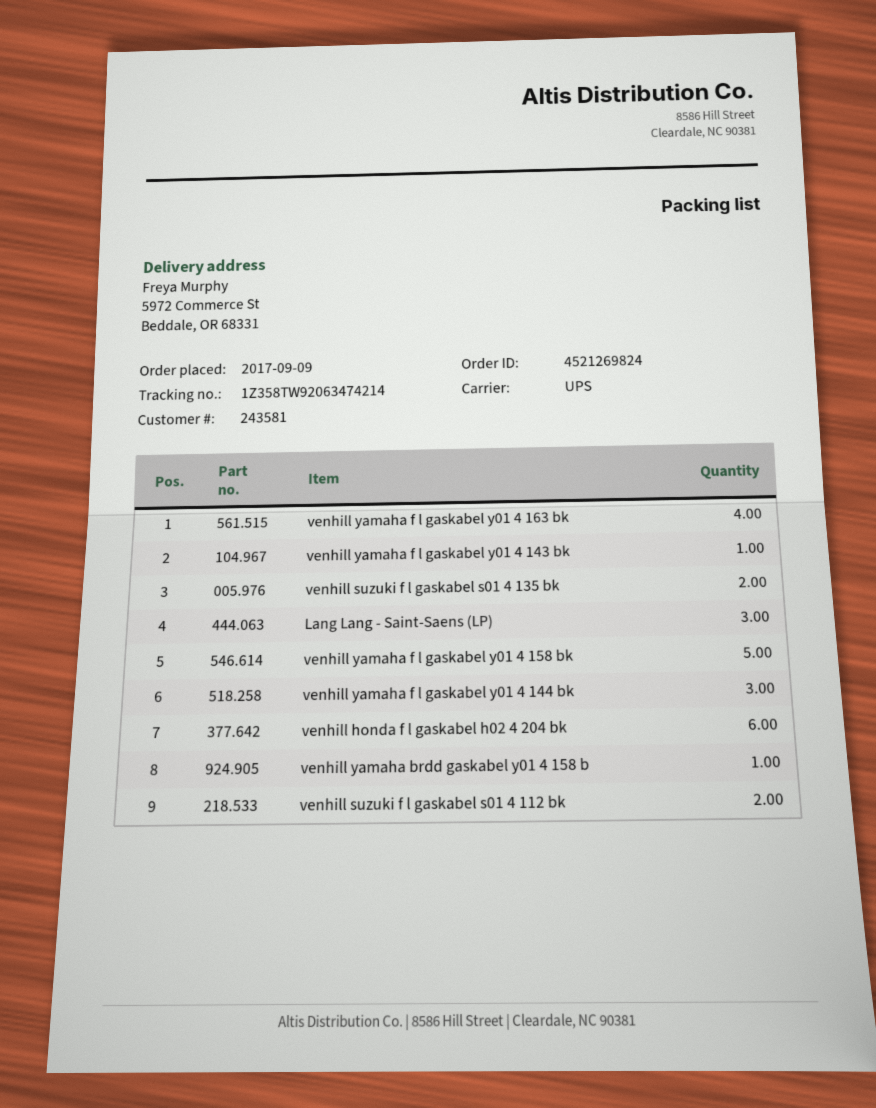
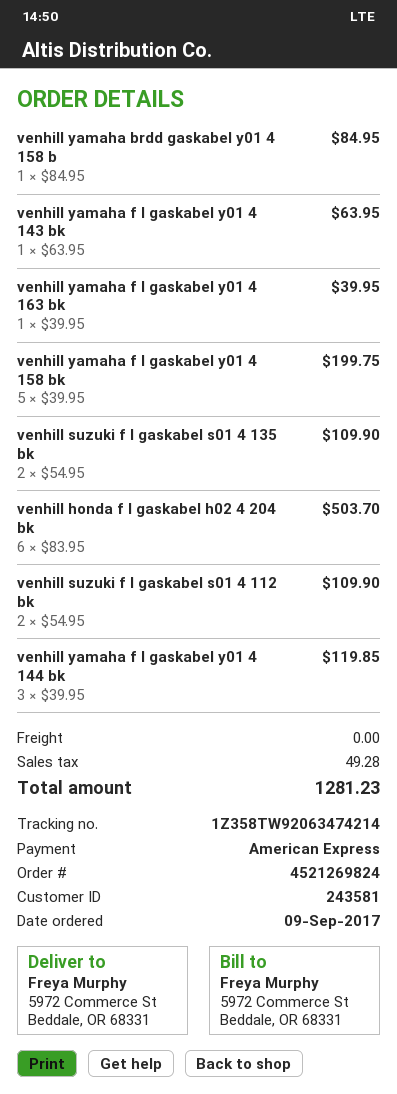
venhill yamaha f l gaskabel y01 4 163 bk: 4 -> 1
Lang Lang - Saint-Saens (LP): 3 -> none

